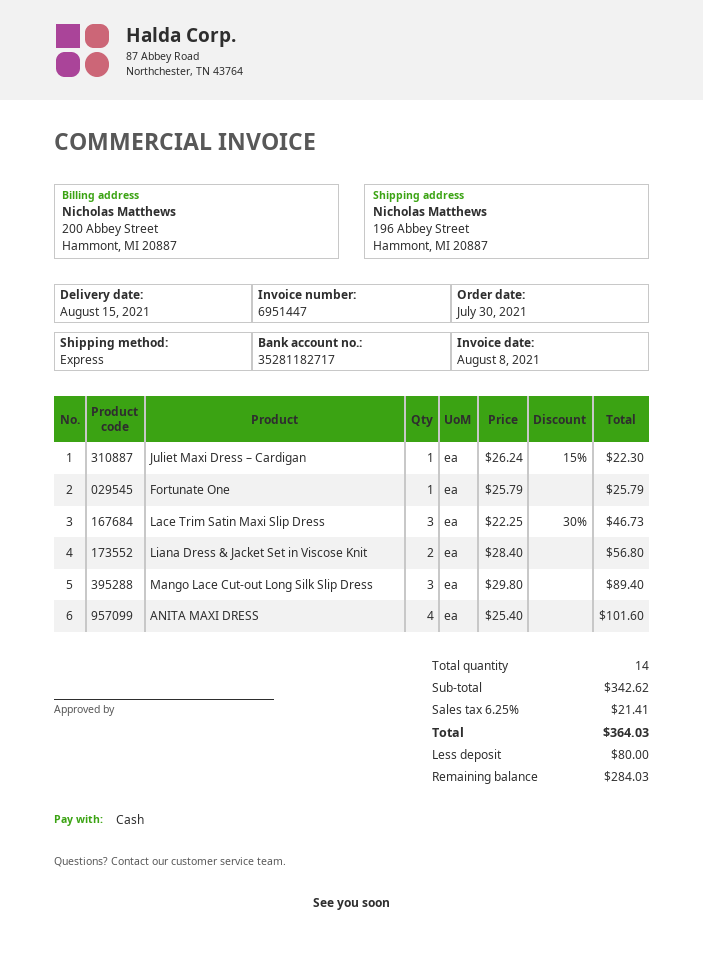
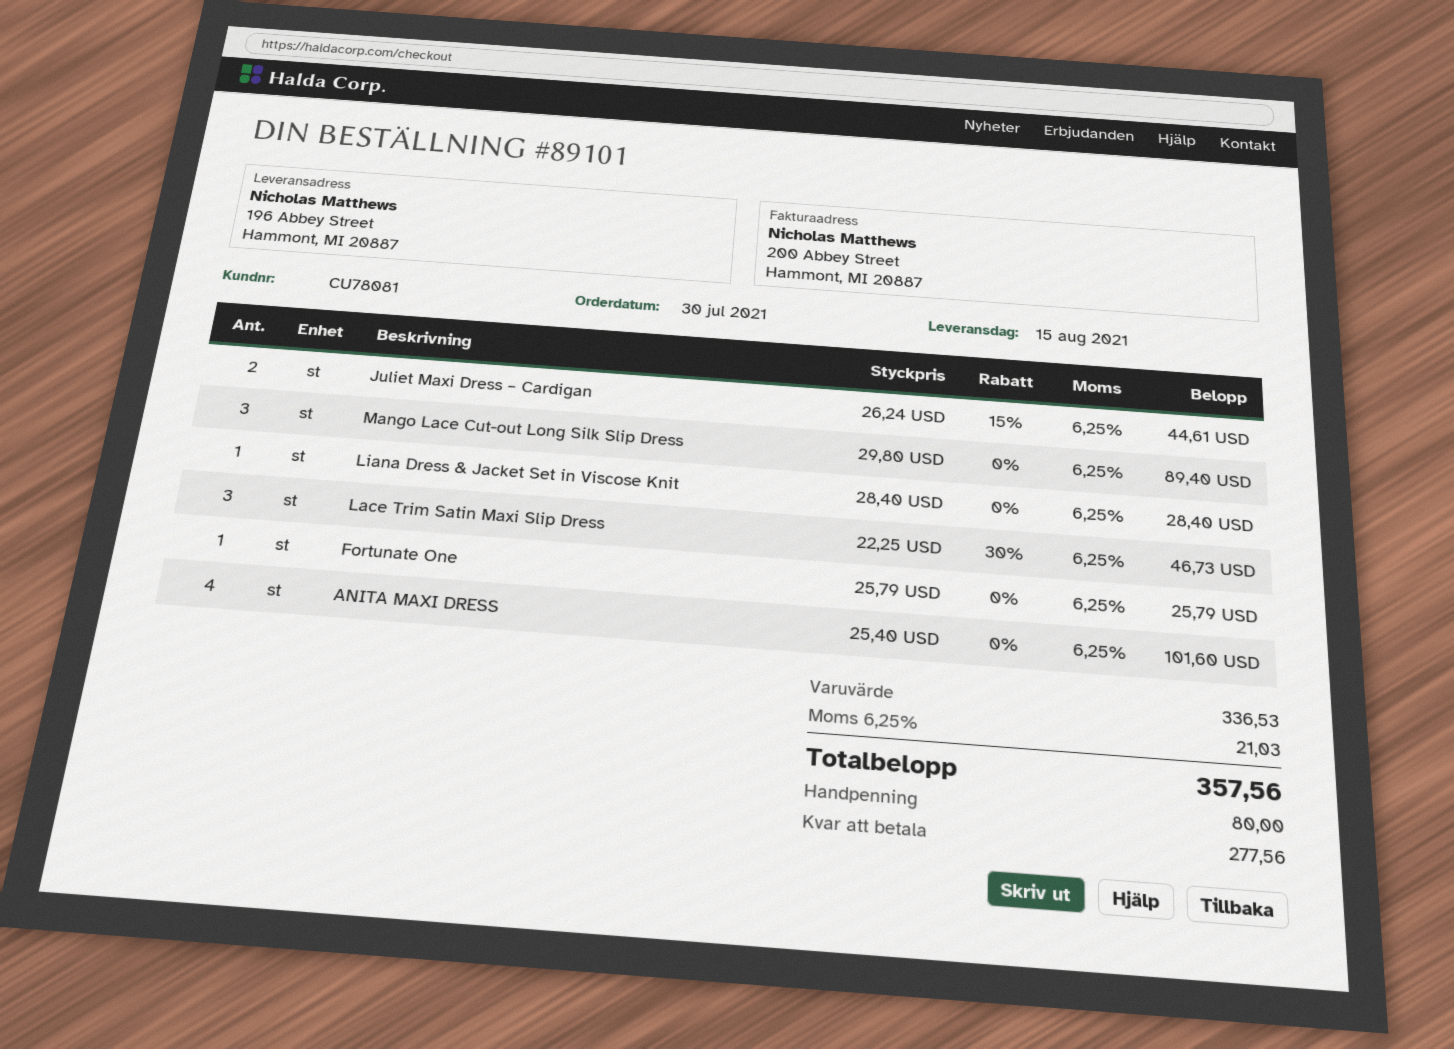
Juliet Maxi Dress – Cardigan: 1 x 26.24 - 15% = 22.30 -> 2 x 26.24 - 15% = 44.61
Liana Dress & Jacket Set in Viscose Knit: 2 x 28.40 = 56.80 -> 1 x 28.40 = 28.40
subtotal: 342.62 -> 336.53
tax: 6.25% = 21.41 -> 6.25% = 21.03
total: 364.03 -> 357.56
balance: 284.03 -> 277.56

